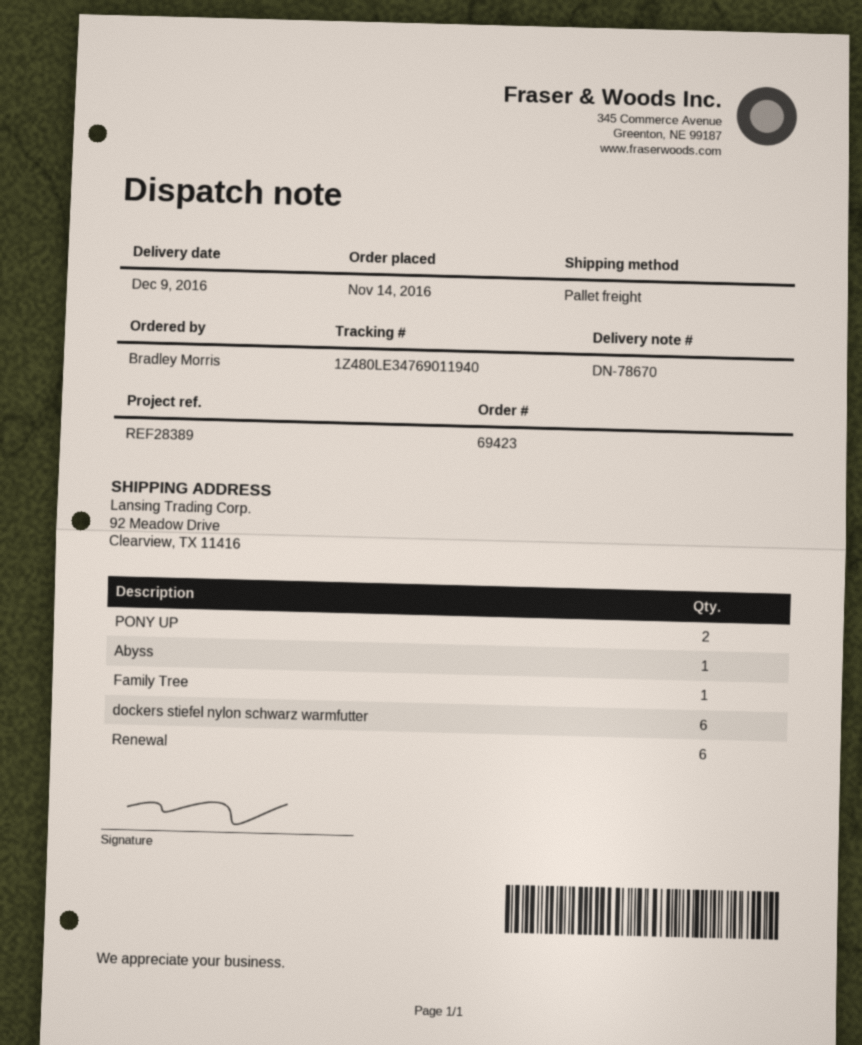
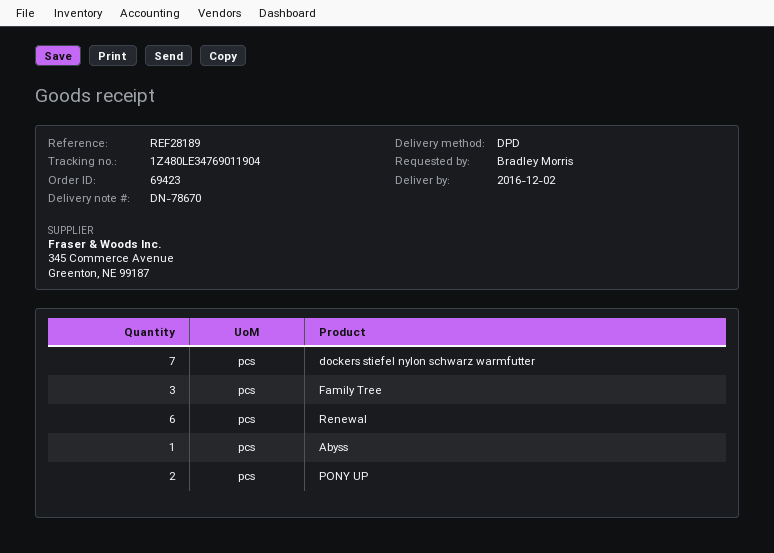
delivery date: 2016-12-09 -> 2016-12-02
reference: REF28389 -> REF28189
shipping method: pallet freight -> DPD
tracking number: 1Z480LE34769011940 -> 1Z480LE34769011904
Family Tree: 1 -> 3
dockers stiefel nylon schwarz warmfutter: 6 -> 7

